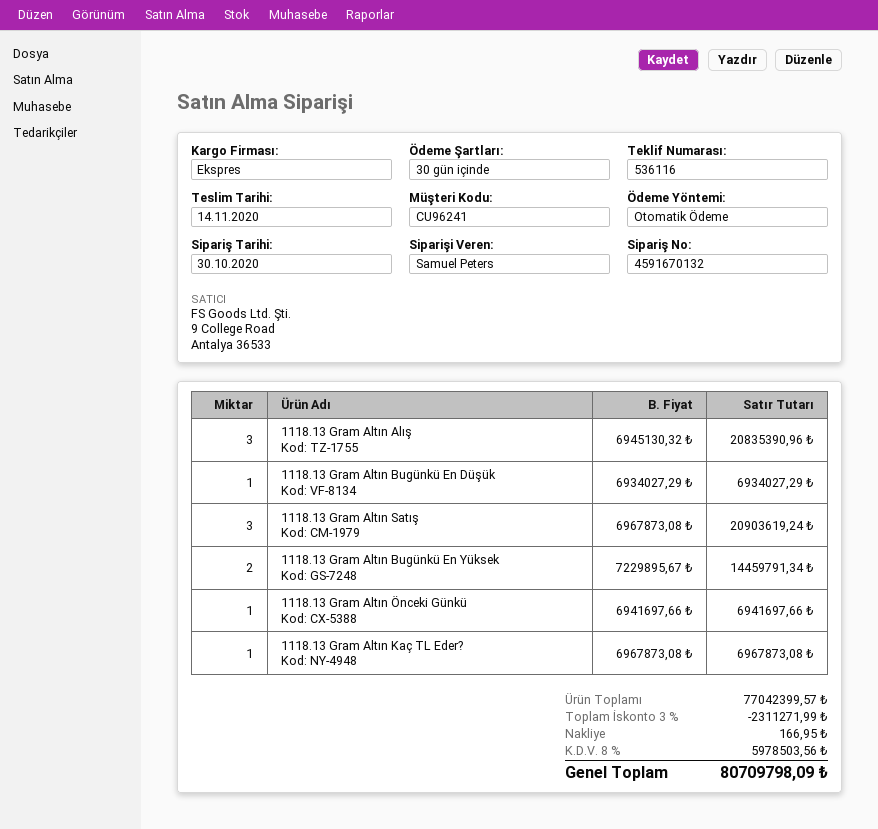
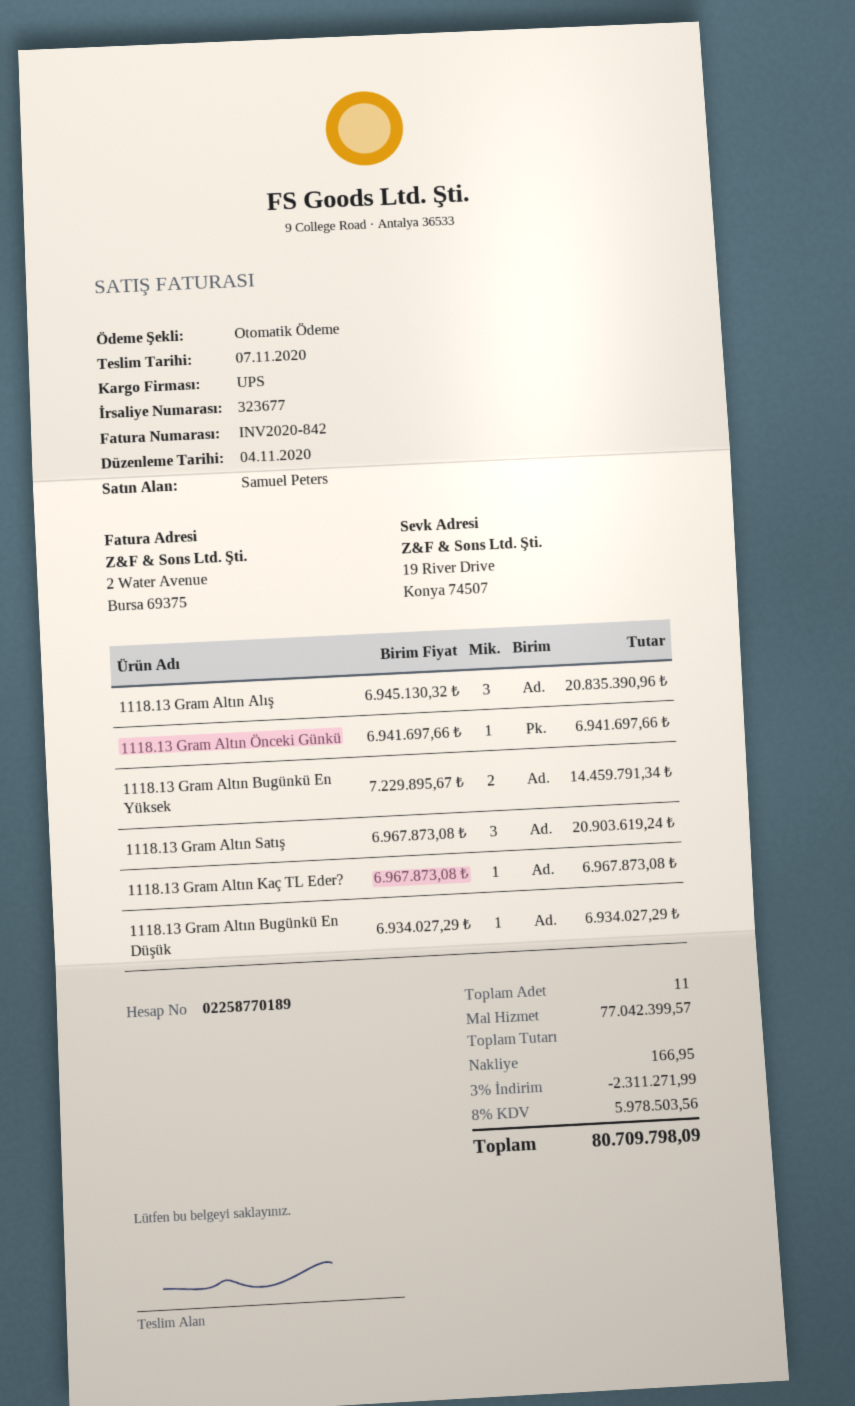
delivery date: 2020-11-14 -> 2020-11-07
shipping method: express -> UPS

